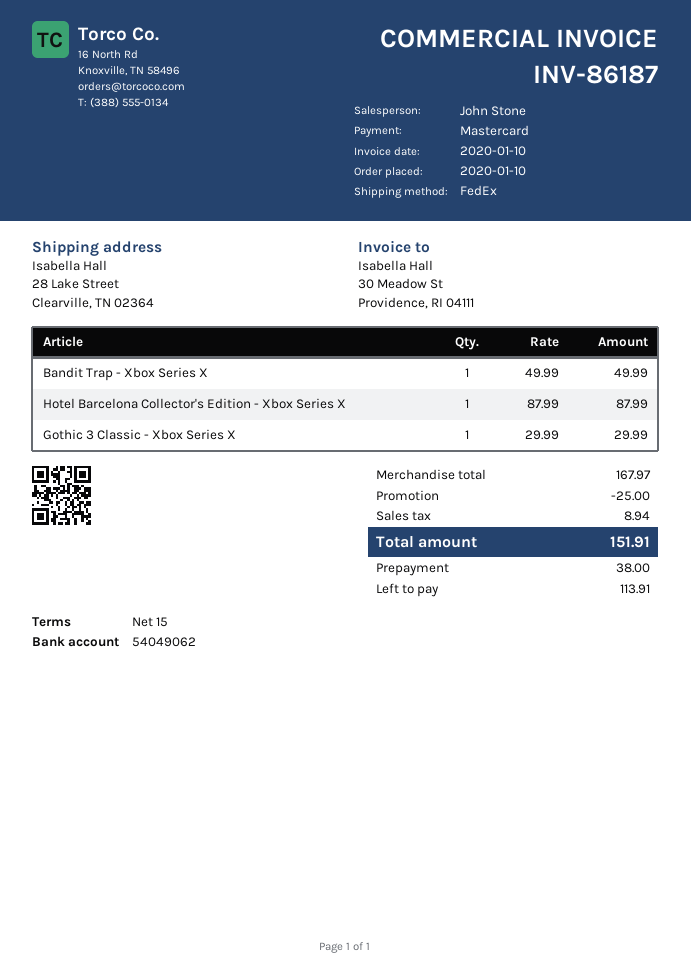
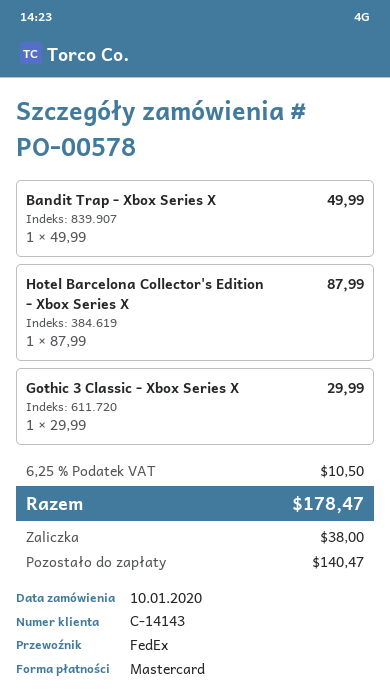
discount: 25.00 -> none
tax: 8.94 -> 10.50
total: 151.91 -> 178.47
balance: 113.91 -> 140.47

